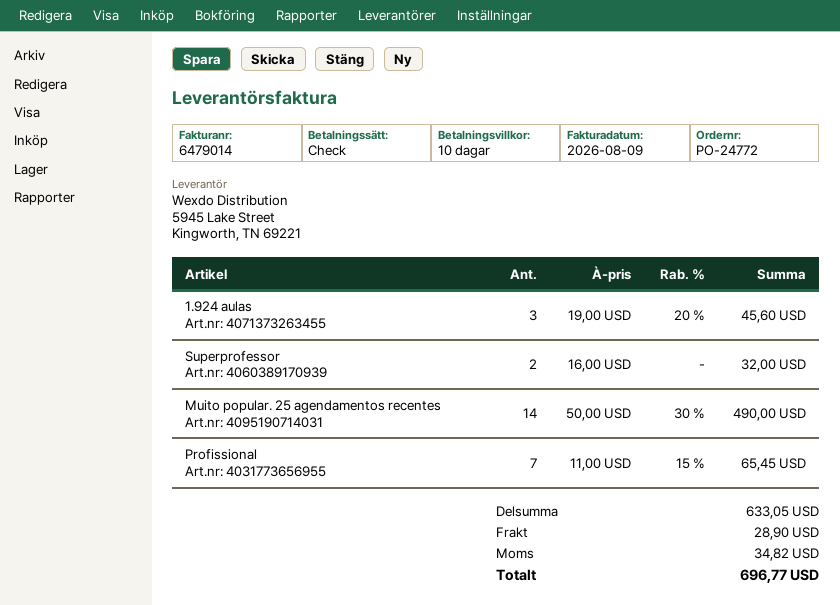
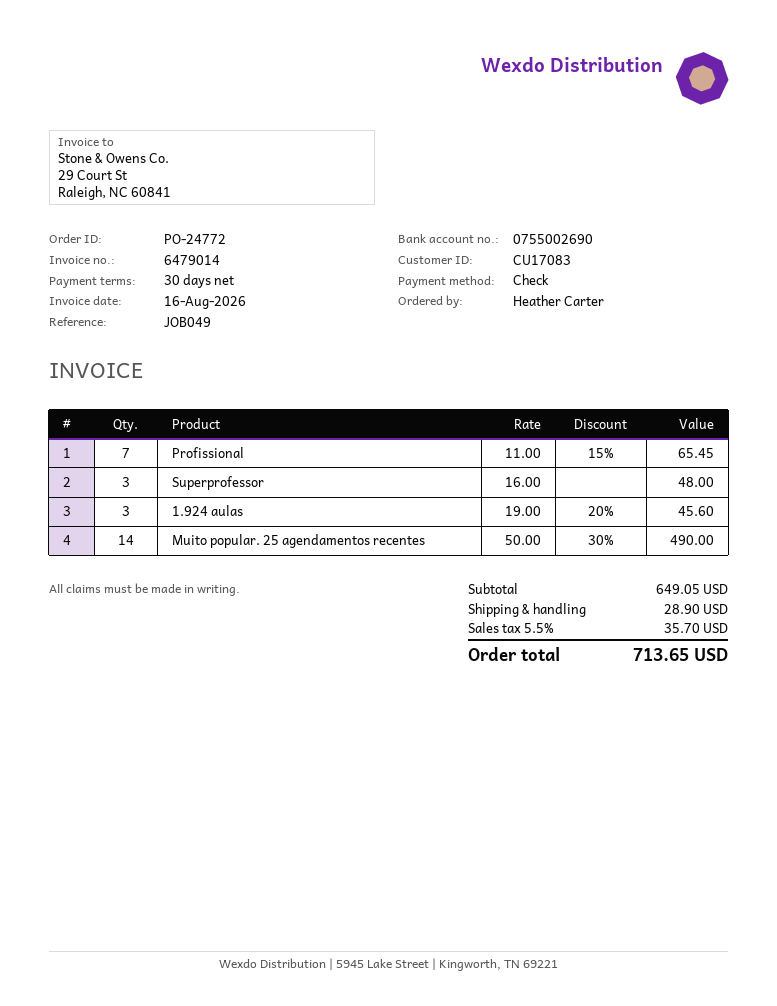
invoice date: 2026-08-09 -> 2026-08-16
payment terms: 10 days -> 30 days
Superprofessor: 2 x 16.00 = 32.00 -> 3 x 16.00 = 48.00
subtotal: 633.05 -> 649.05
tax: 34.82 -> 35.70
total: 696.77 -> 713.65

